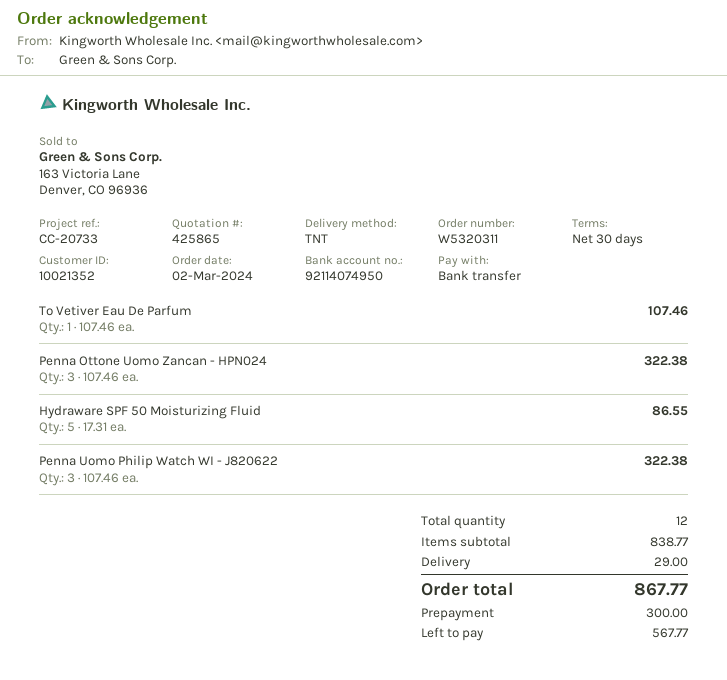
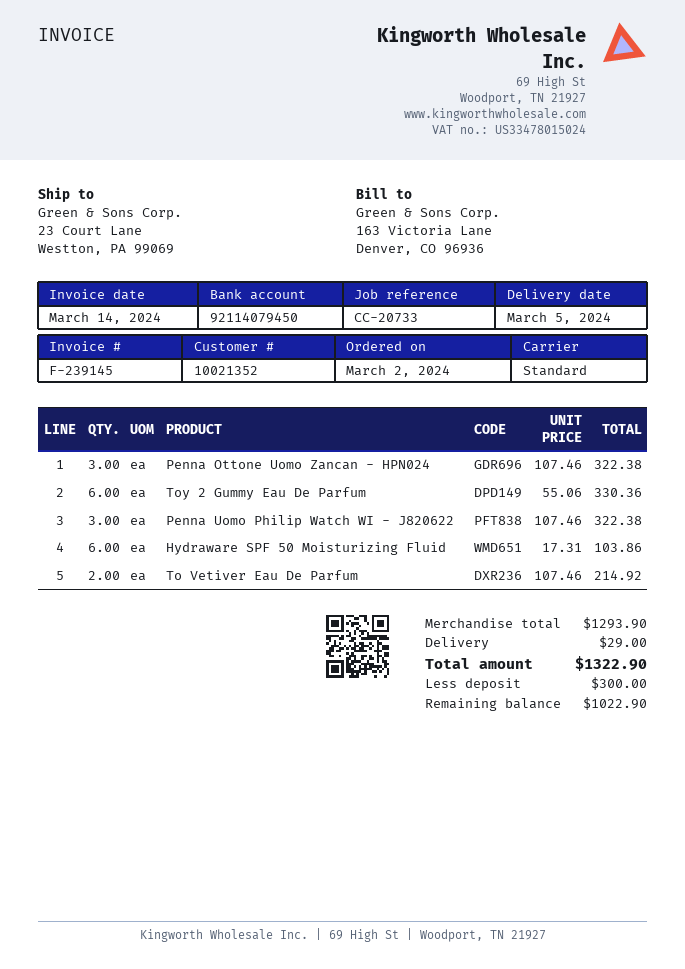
bank account: 92114074950 -> 92114079450
shipping method: TNT -> standard
To Vetiver Eau De Parfum: 1 x 107.46 = 107.46 -> 2 x 107.46 = 214.92
Hydraware SPF 50 Moisturizing Fluid: 5 x 17.31 = 86.55 -> 6 x 17.31 = 103.86
Toy 2 Gummy Eau De Parfum: none -> 6 x 55.06 = 330.36
subtotal: 838.77 -> 1293.90
total: 867.77 -> 1322.90
balance: 567.77 -> 1022.90

